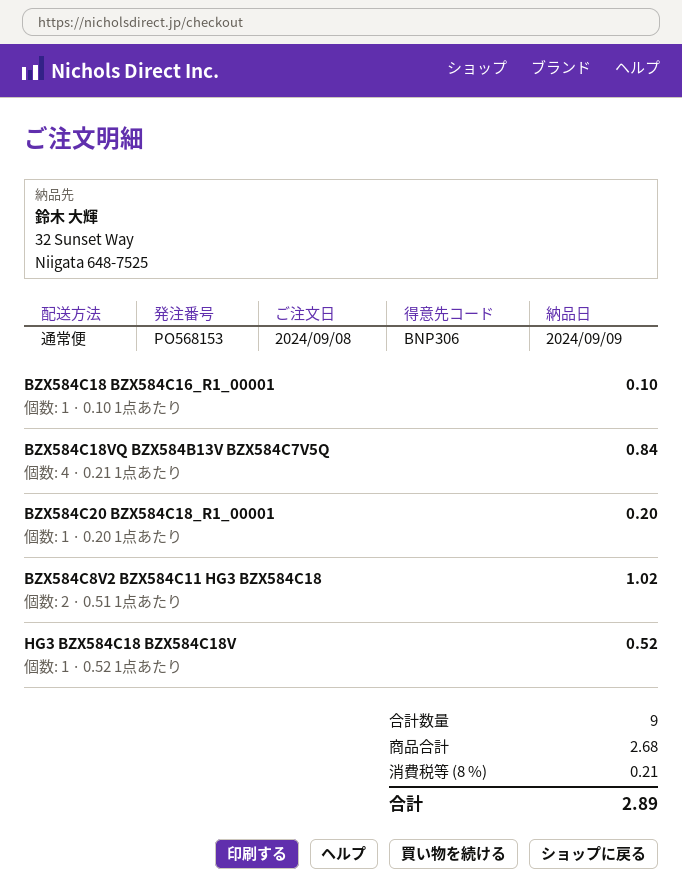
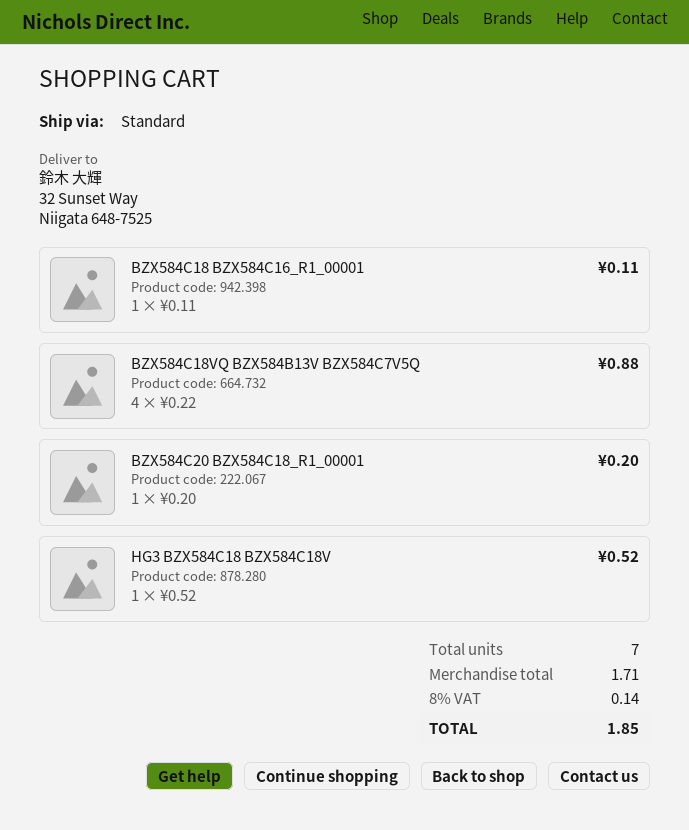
BZX584C18 BZX584C16_R1_00001: 1 x 0.10 = 0.10 -> 1 x 0.11 = 0.11
BZX584C18VQ BZX584B13V BZX584C7V5Q: 4 x 0.21 = 0.84 -> 4 x 0.22 = 0.88
BZX584C8V2 BZX584C11 HG3 BZX584C18: 2 x 0.51 = 1.02 -> none
total quantity: 9 -> 7
subtotal: 2.68 -> 1.71
tax: 8% = 0.21 -> 8% = 0.14
total: 2.89 -> 1.85

